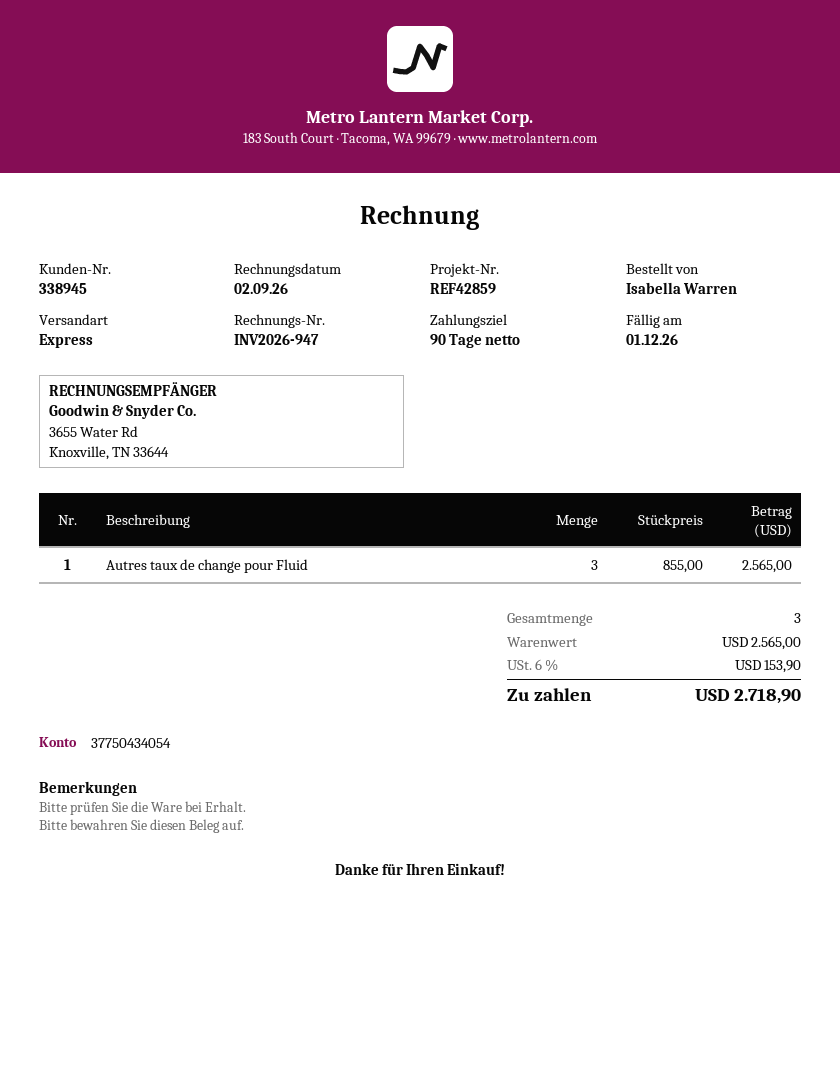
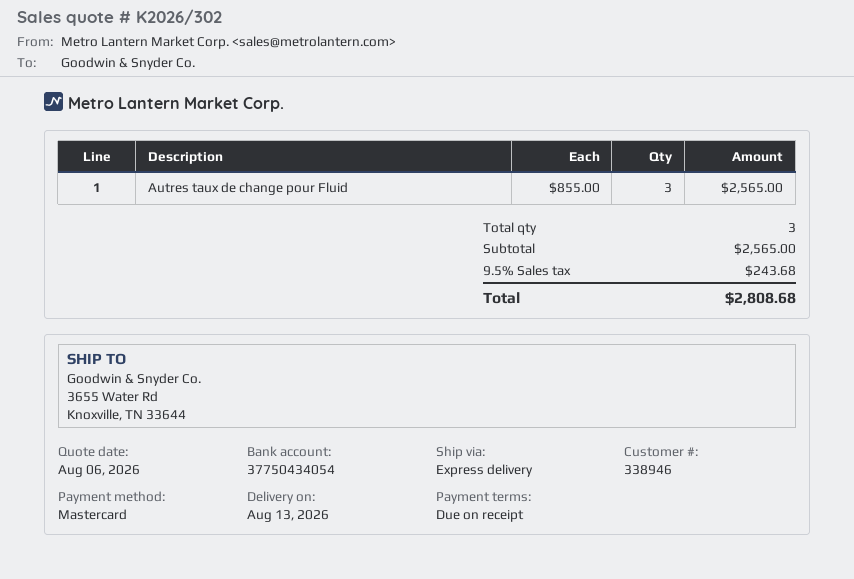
payment terms: 90 days -> on receipt
customer number: 338945 -> 338946
tax: 6% = 153.90 -> 9.5% = 243.68
total: 2718.90 -> 2808.68

